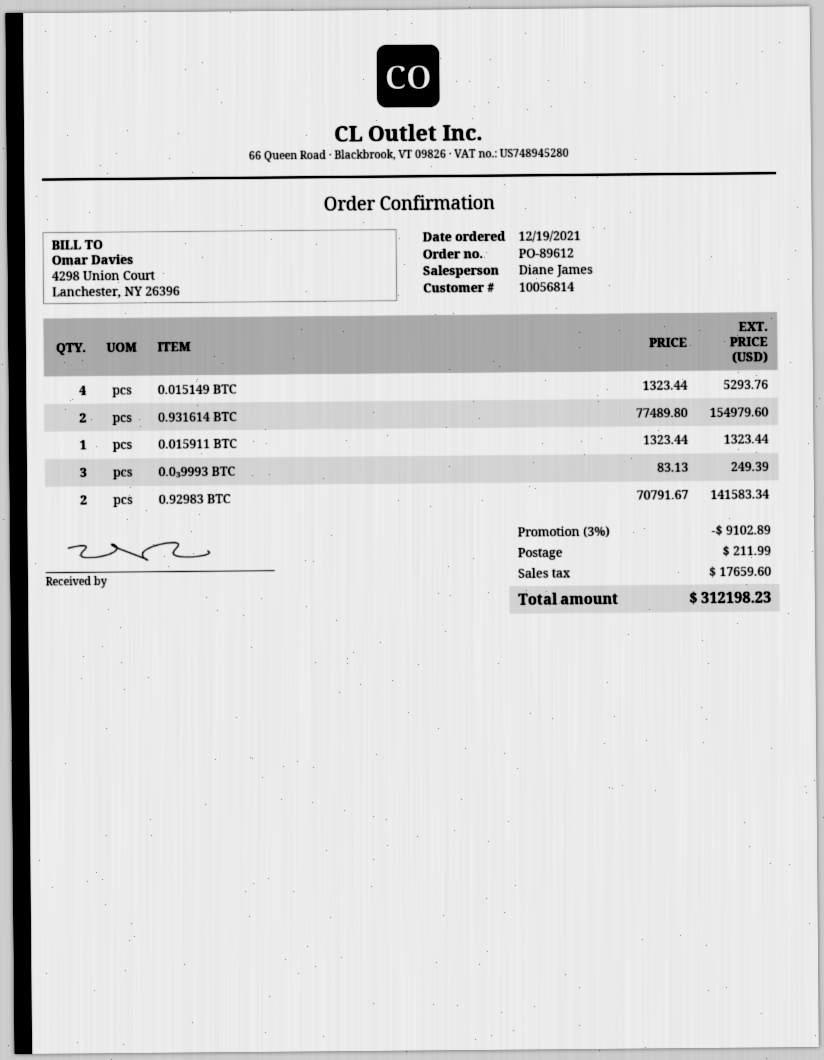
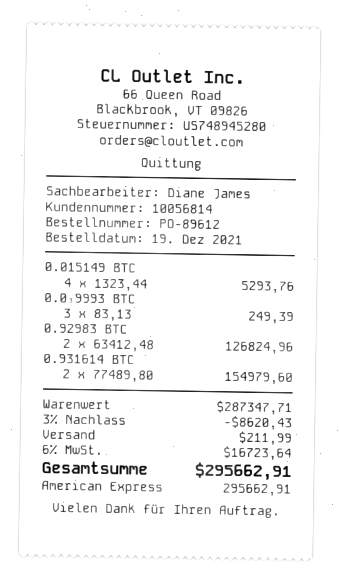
0.015911 BTC: 1 x 1323.44 = 1323.44 -> none
0.92983 BTC: 2 x 70791.67 = 141583.34 -> 2 x 63412.48 = 126824.96
discount: 3% = 9102.89 -> 3% = 8620.43
tax: 17659.60 -> 16723.64
total: 312198.23 -> 295662.91

